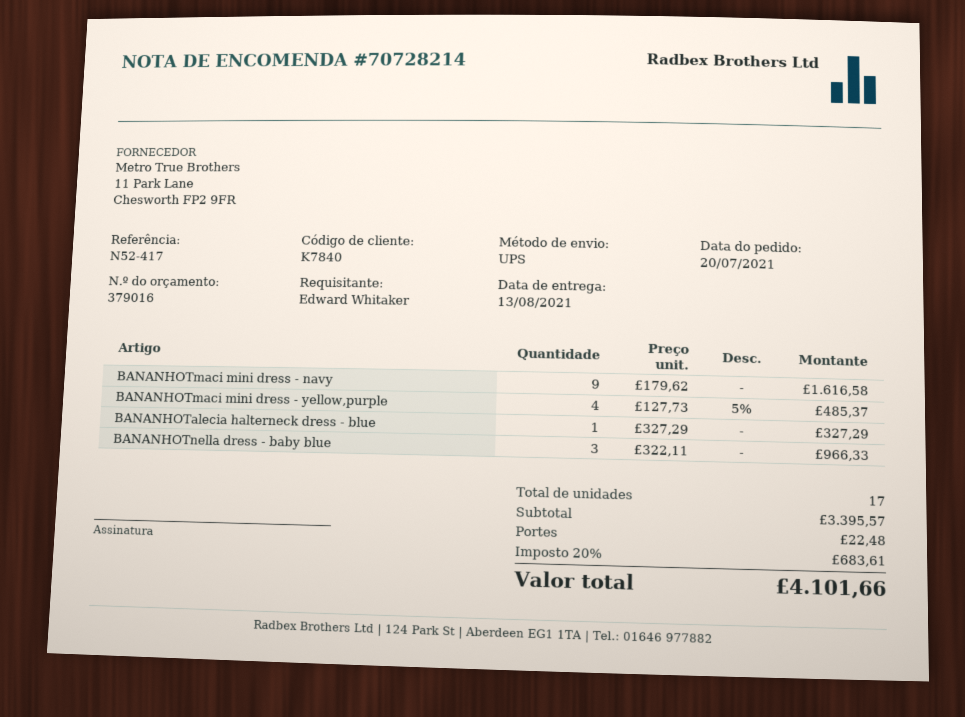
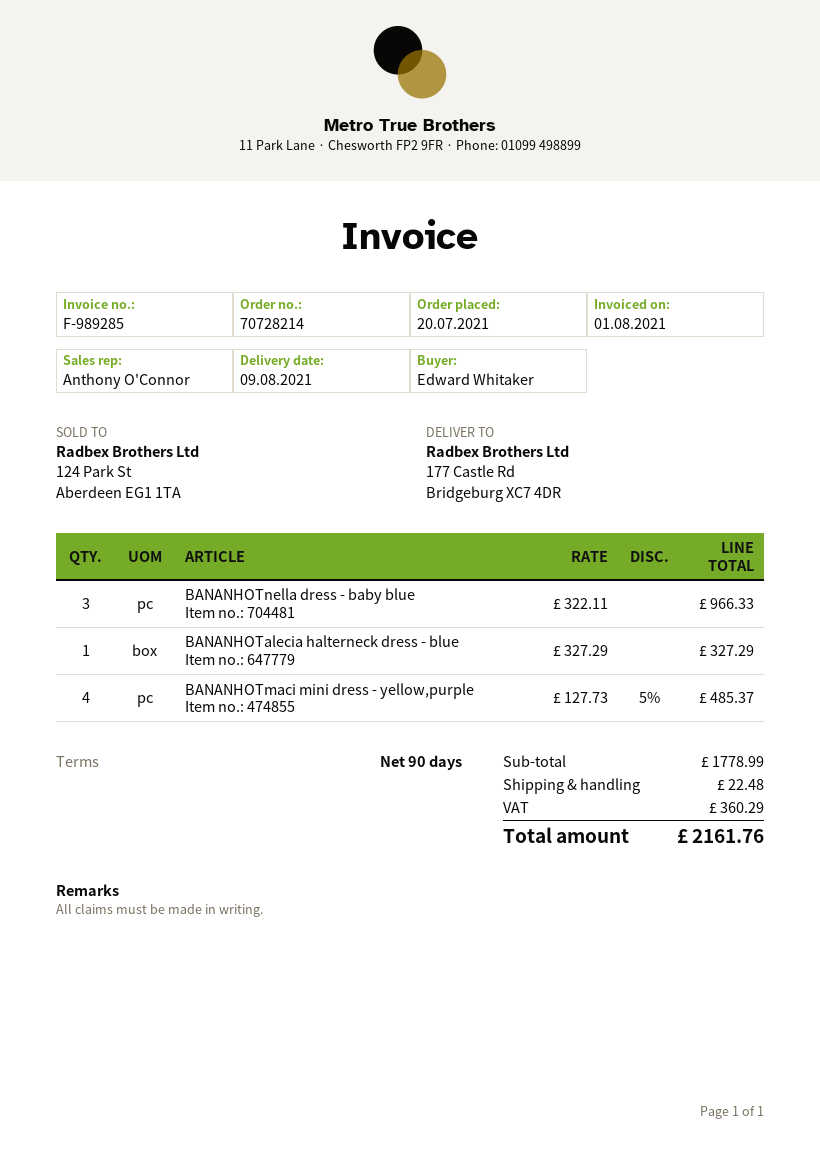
delivery date: 2021-08-13 -> 2021-08-09
BANANHOTmaci mini dress - navy: 9 x 179.62 = 1616.58 -> none
subtotal: 3395.57 -> 1778.99
tax: 683.61 -> 360.29
total: 4101.66 -> 2161.76

